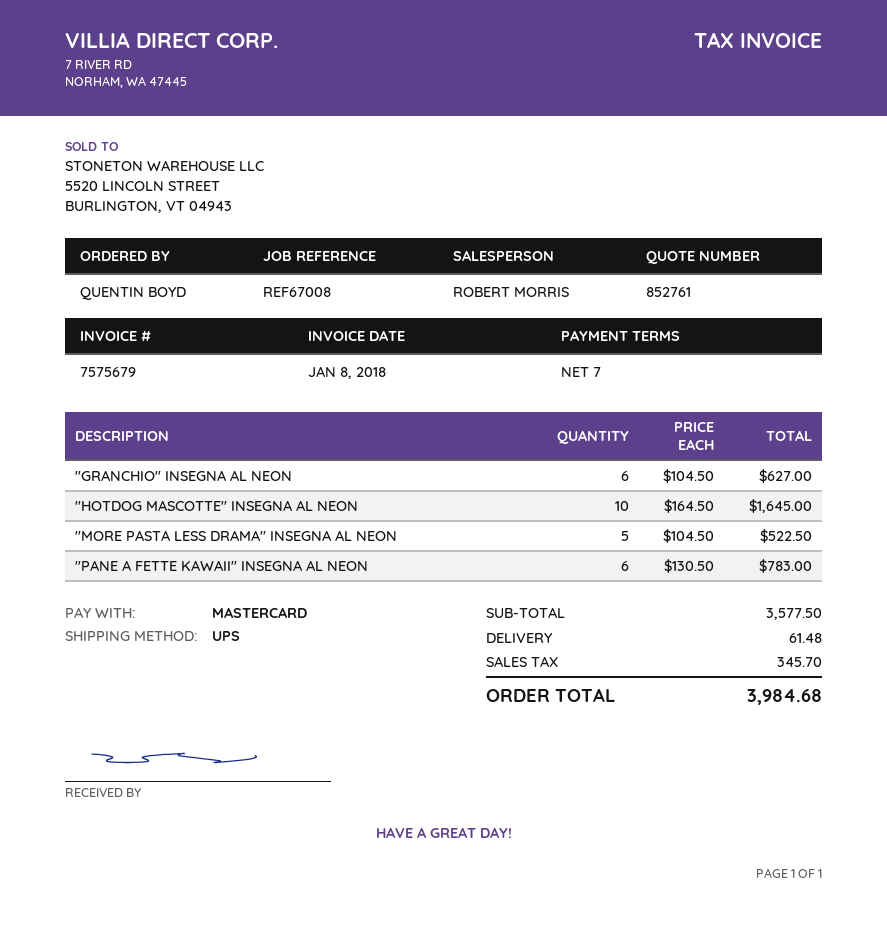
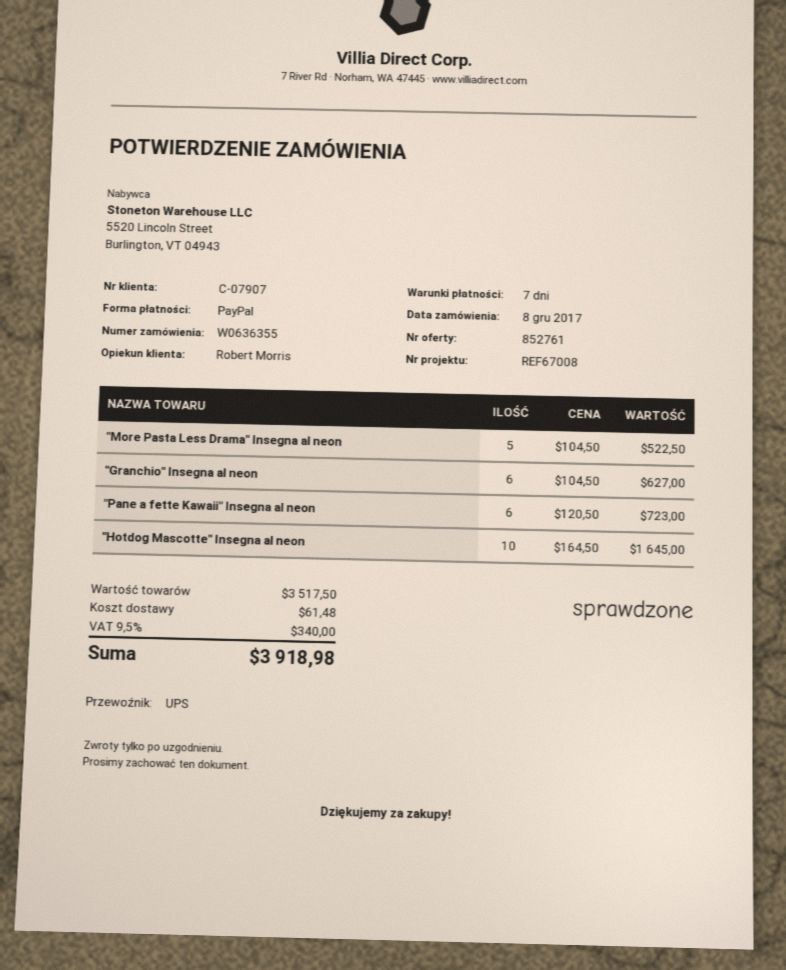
payment method: Mastercard -> PayPal
"PANE A FETTE KAWAII" INSEGNA AL NEON: 6 x 130.50 = 783.00 -> 6 x 120.50 = 723.00
subtotal: 3577.50 -> 3517.50
tax: 345.70 -> 340.00
total: 3984.68 -> 3918.98

